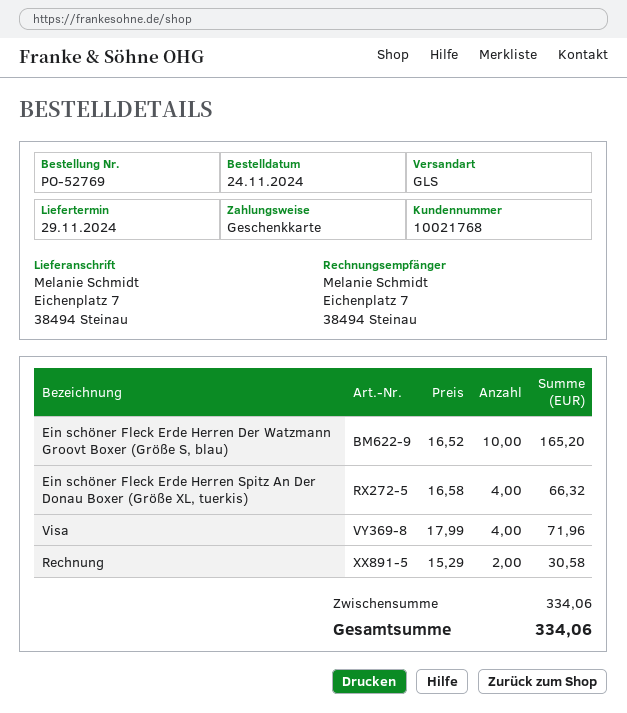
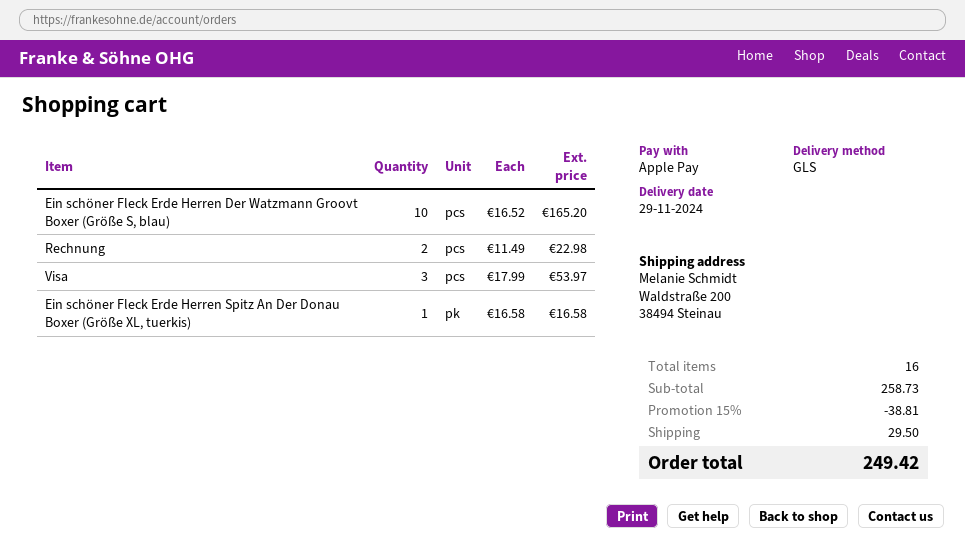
payment method: gift card -> Apple Pay
ship to: Eichenplatz 7, 38494 Steinau -> Waldstraße 200, 38494 Steinau
Ein schöner Fleck Erde Herren Spitz An Der Donau Boxer (Größe XL, tuerkis): 4 x 16.58 = 66.32 -> 1 x 16.58 = 16.58
Visa: 4 x 17.99 = 71.96 -> 3 x 17.99 = 53.97
Rechnung: 2 x 15.29 = 30.58 -> 2 x 11.49 = 22.98
subtotal: 334.06 -> 258.73
discount: none -> 15% = 38.81
shipping: none -> 29.50
total: 334.06 -> 249.42

